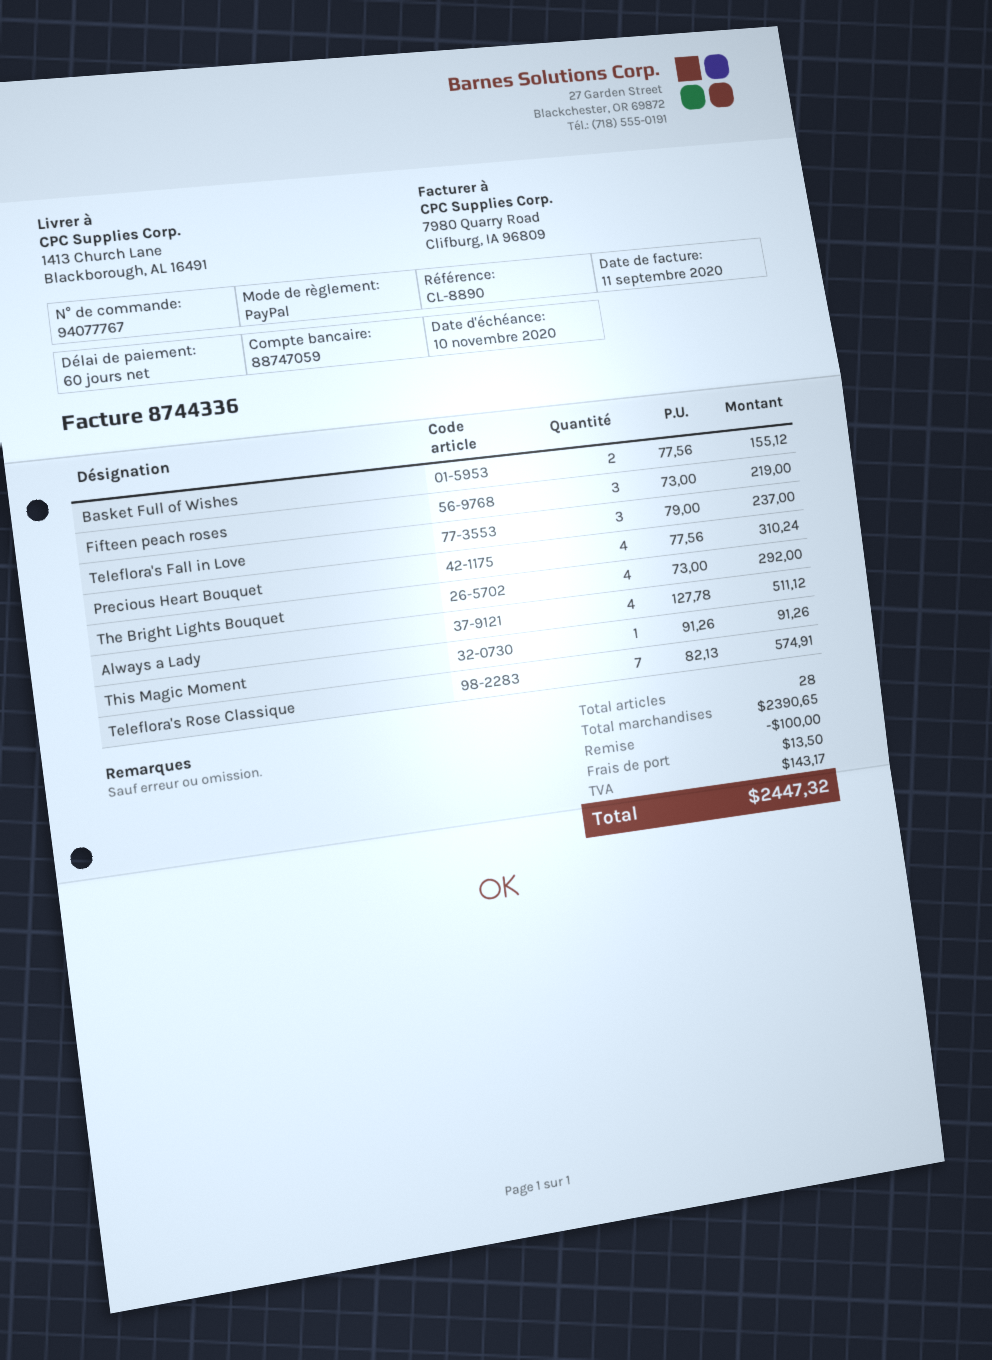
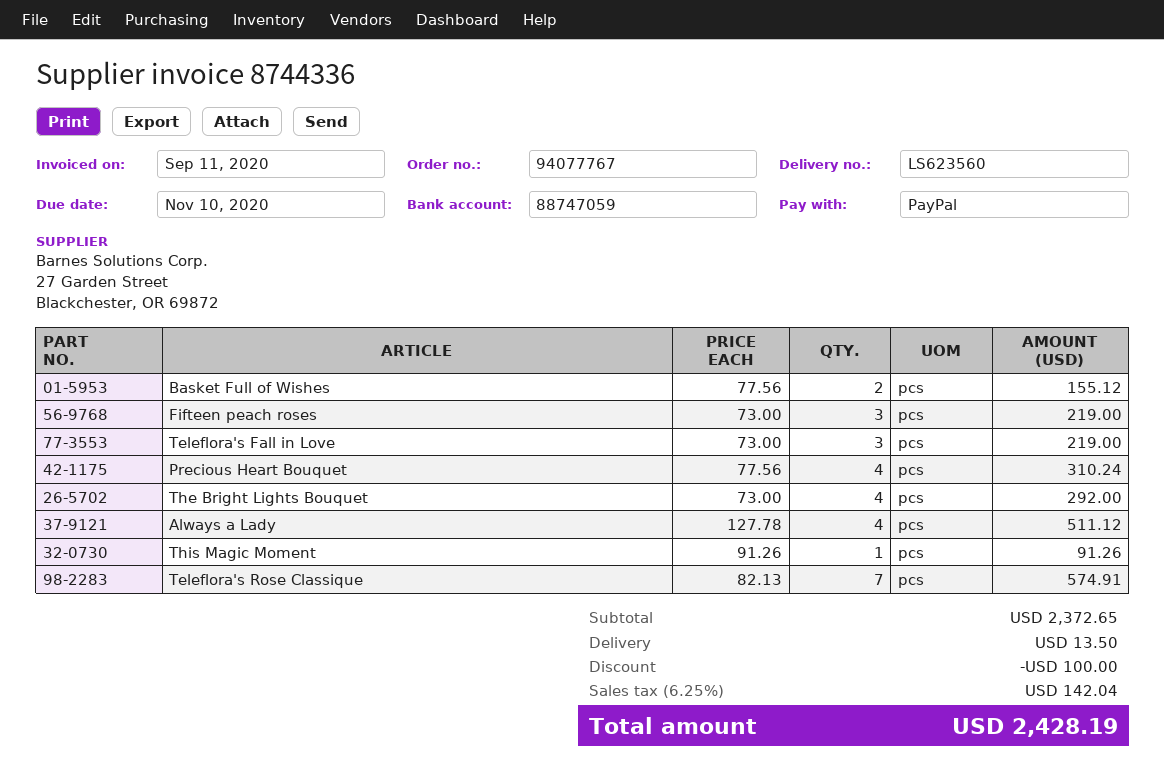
Teleflora's Fall in Love: 3 x 79.00 = 237.00 -> 3 x 73.00 = 219.00
subtotal: 2390.65 -> 2372.65
tax: 143.17 -> 142.04
total: 2447.32 -> 2428.19

